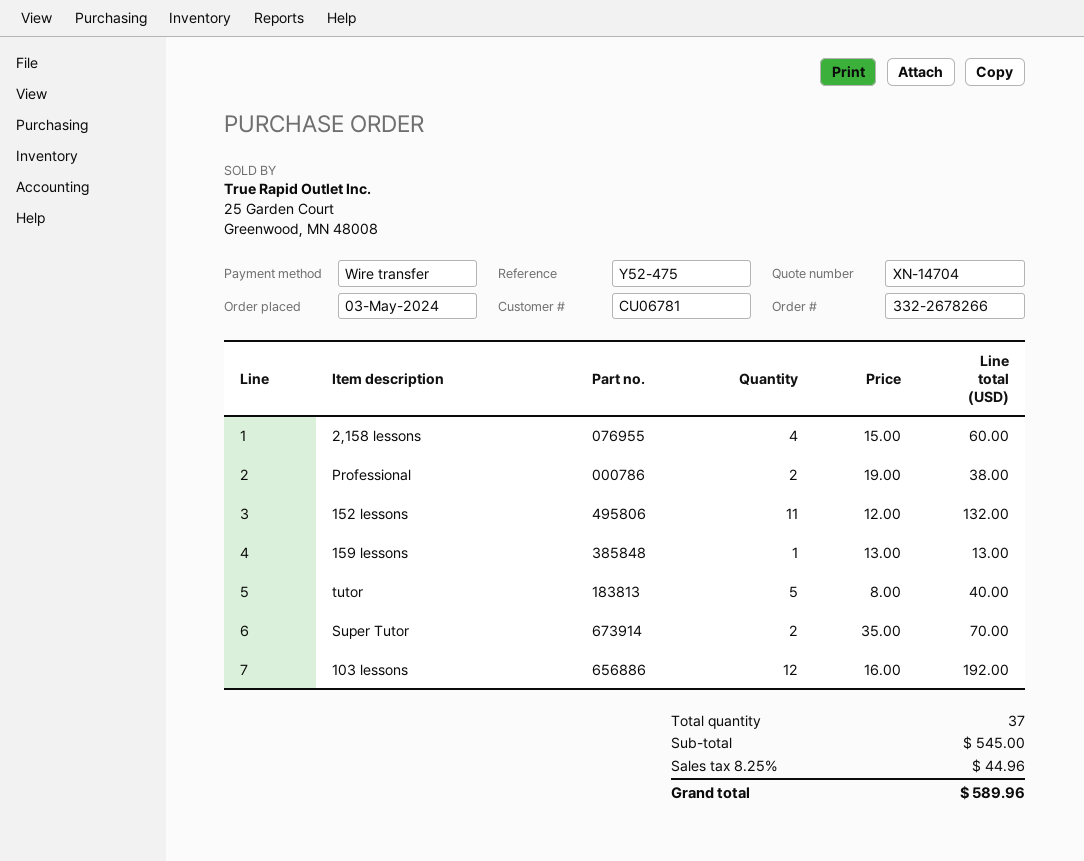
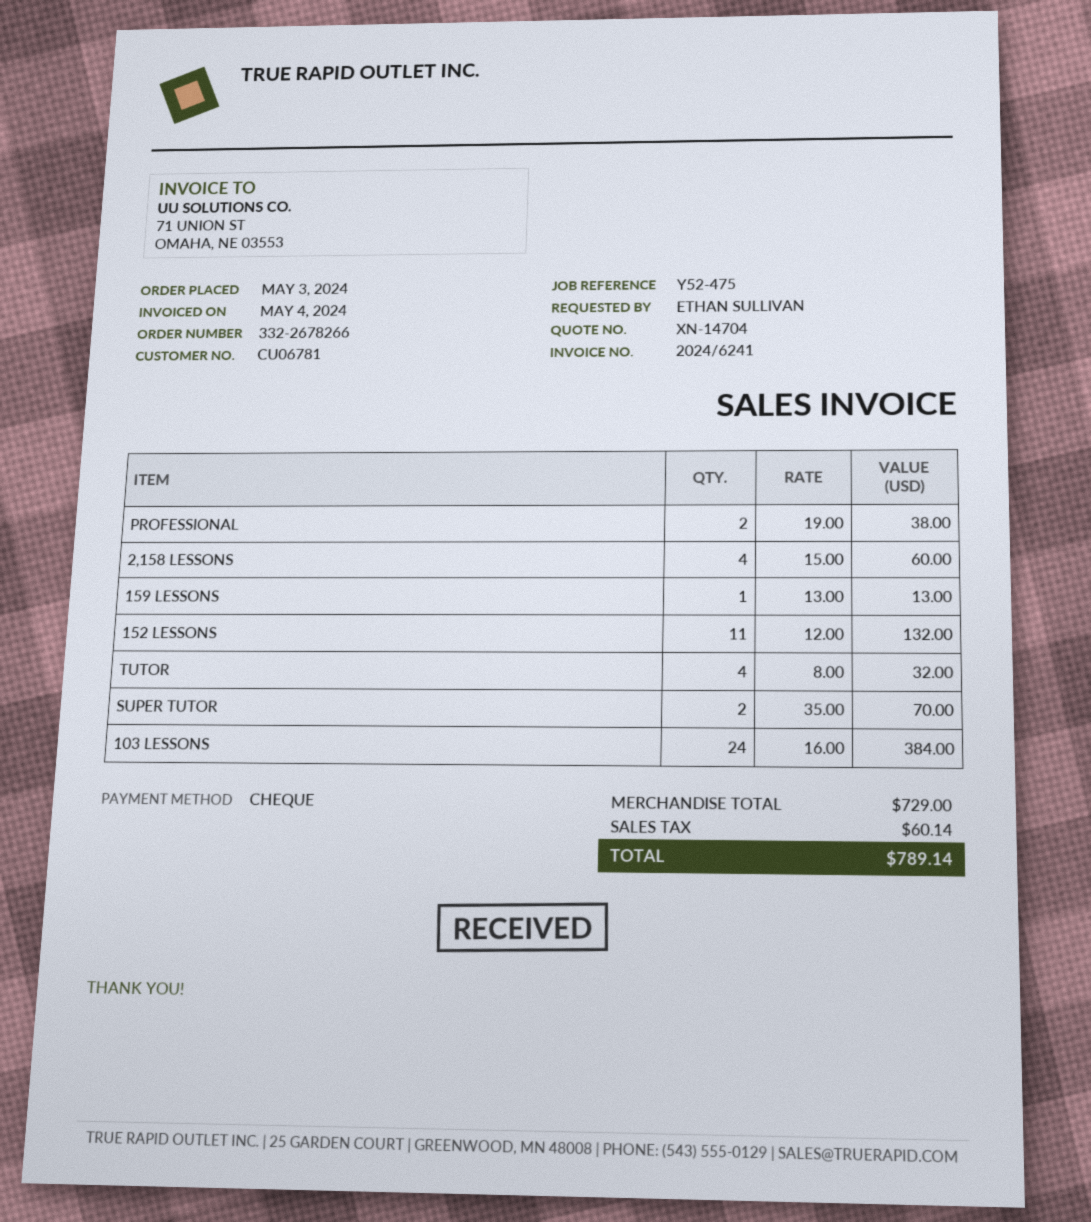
payment method: bank transfer -> cheque
tutor: 5 x 8.00 = 40.00 -> 4 x 8.00 = 32.00
103 lessons: 12 x 16.00 = 192.00 -> 24 x 16.00 = 384.00
subtotal: 545.00 -> 729.00
tax: 44.96 -> 60.14
total: 589.96 -> 789.14

